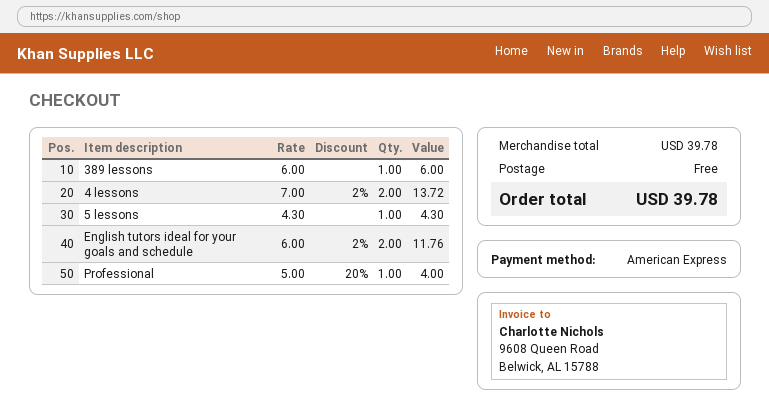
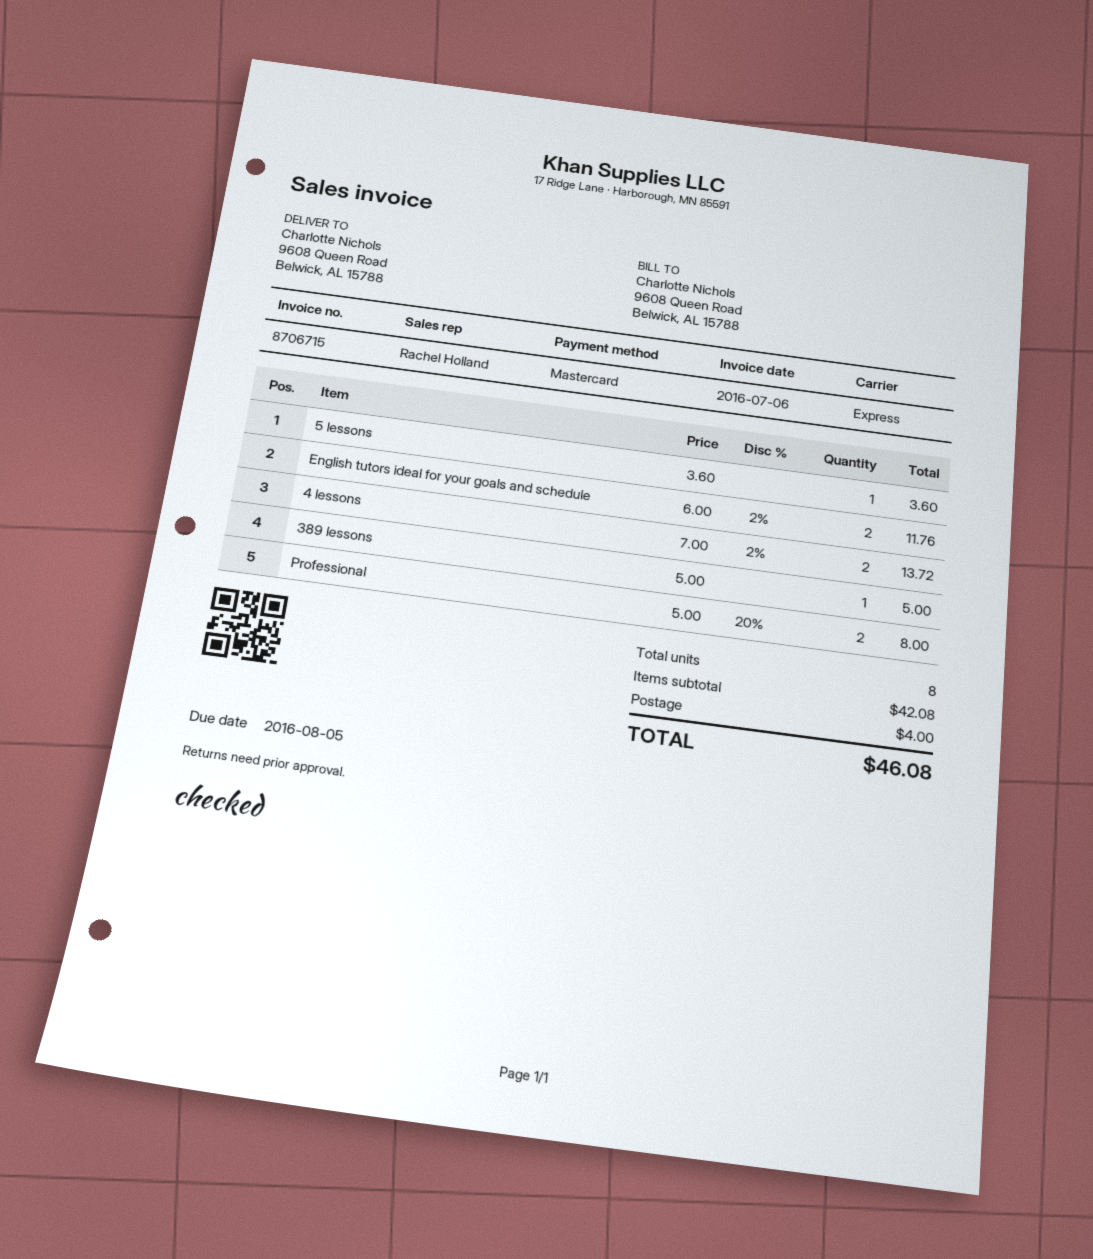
payment method: American Express -> Mastercard
389 lessons: 1 x 6.00 = 6.00 -> 1 x 5.00 = 5.00
5 lessons: 1 x 4.30 = 4.30 -> 1 x 3.60 = 3.60
Professional: 1 x 5.00 - 20% = 4.00 -> 2 x 5.00 - 20% = 8.00
subtotal: 39.78 -> 42.08
shipping: 0.00 -> 4.00
total: 39.78 -> 46.08

